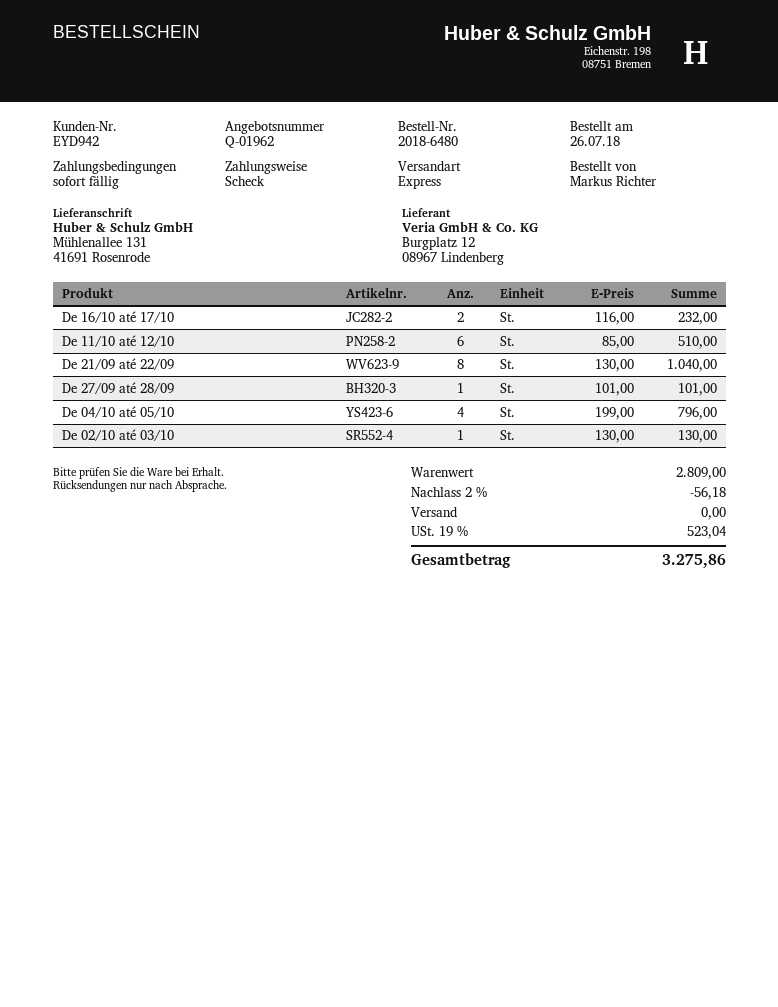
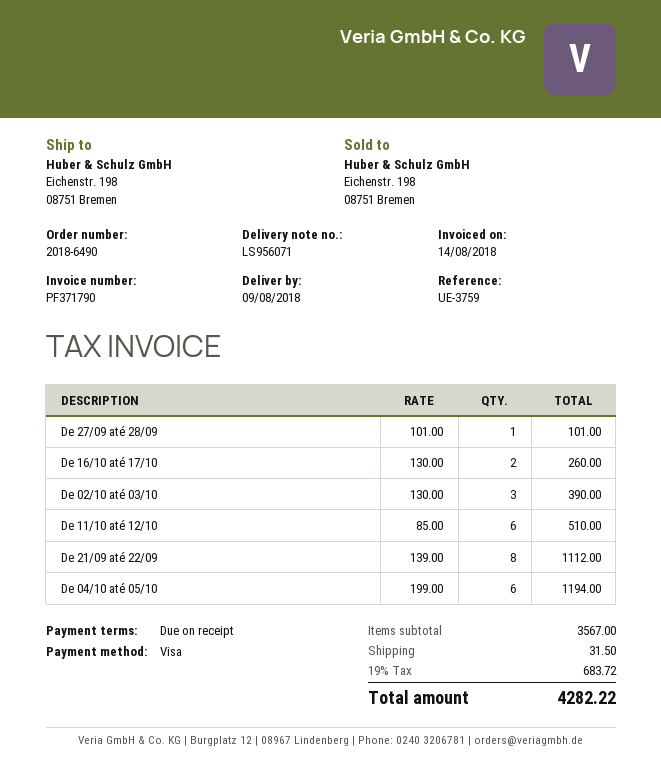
order number: 2018-6480 -> 2018-6490
payment method: cheque -> Visa
ship to: Mühlenallee 131, 41691 Rosenrode -> Eichenstr. 198, 08751 Bremen
De 16/10 até 17/10: 2 x 116.00 = 232.00 -> 2 x 130.00 = 260.00
De 21/09 até 22/09: 8 x 130.00 = 1040.00 -> 8 x 139.00 = 1112.00
De 04/10 até 05/10: 4 x 199.00 = 796.00 -> 6 x 199.00 = 1194.00
De 02/10 até 03/10: 1 x 130.00 = 130.00 -> 3 x 130.00 = 390.00
subtotal: 2809.00 -> 3567.00
discount: 2% = 56.18 -> none
shipping: 0.00 -> 31.50
tax: 19% = 523.04 -> 19% = 683.72
total: 3275.86 -> 4282.22

